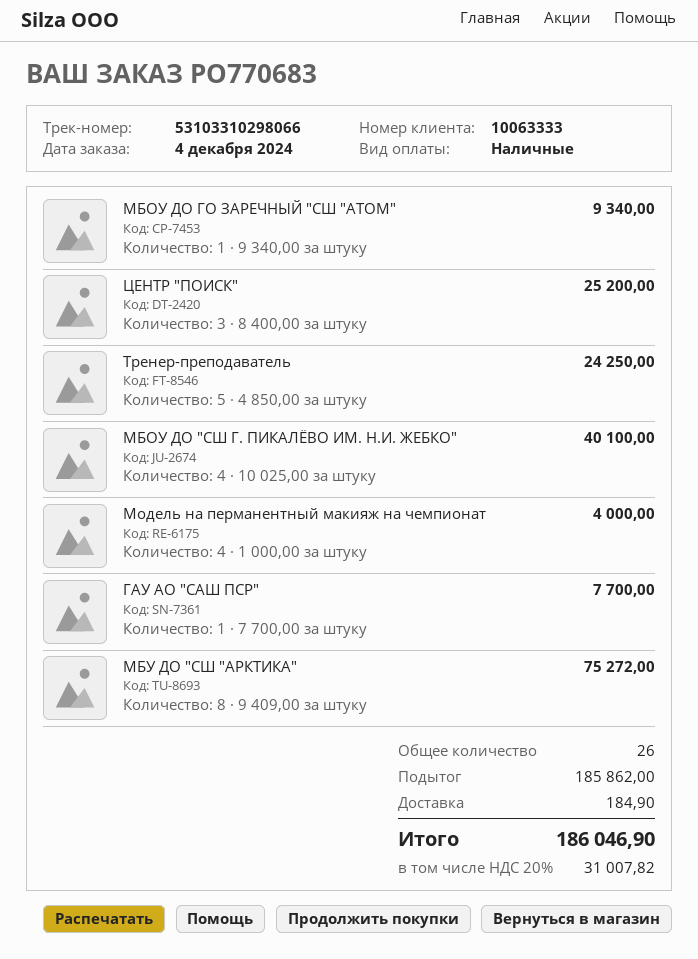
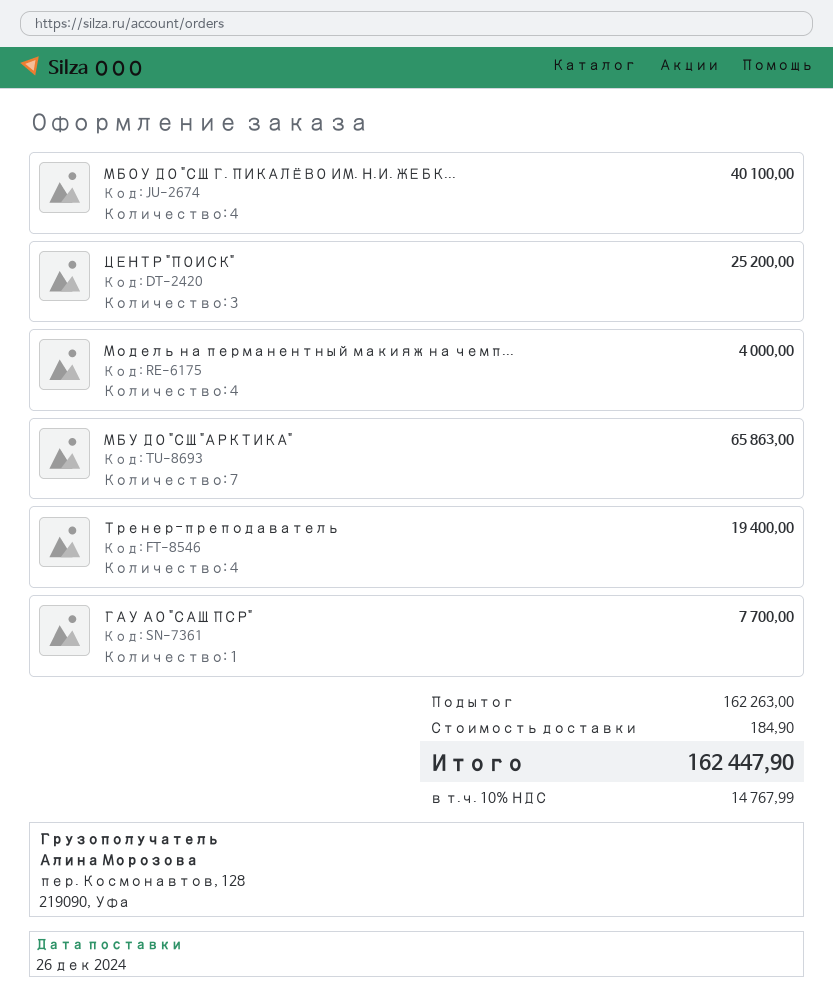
МБОУ ДО ГО ЗАРЕЧНЫЙ "СШ "АТОМ": 1 for 9340.00 -> none
Тренер-преподаватель: 5 for 24250.00 -> 4 for 19400.00
МБУ ДО "СШ "АРКТИКА": 8 for 75272.00 -> 7 for 65863.00
subtotal: 185862.00 -> 162263.00
tax: 20% = 31007.82 -> 10% = 14767.99
total: 186046.90 -> 162447.90

